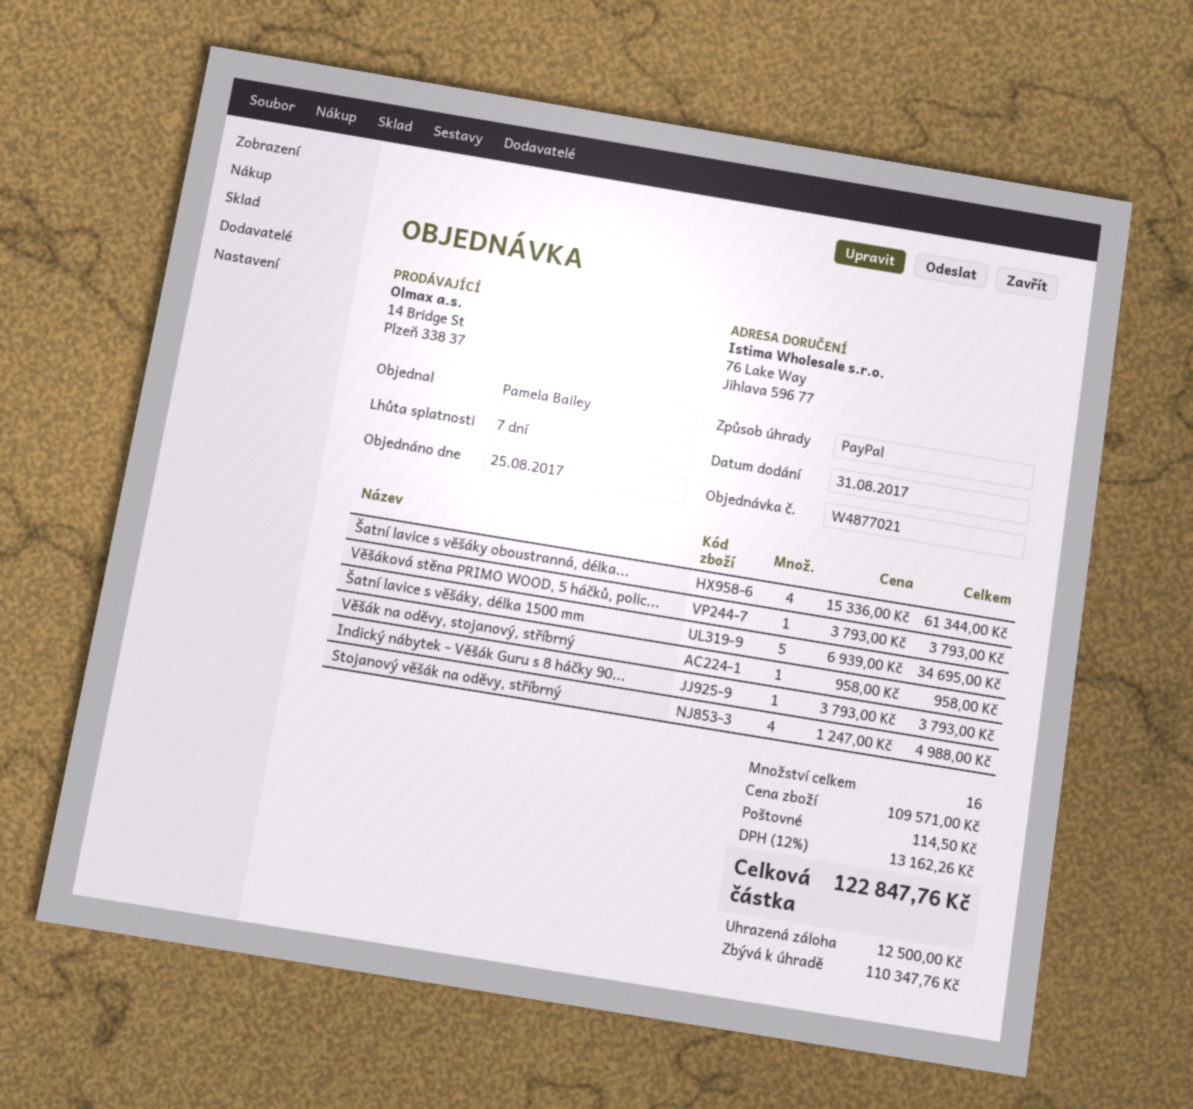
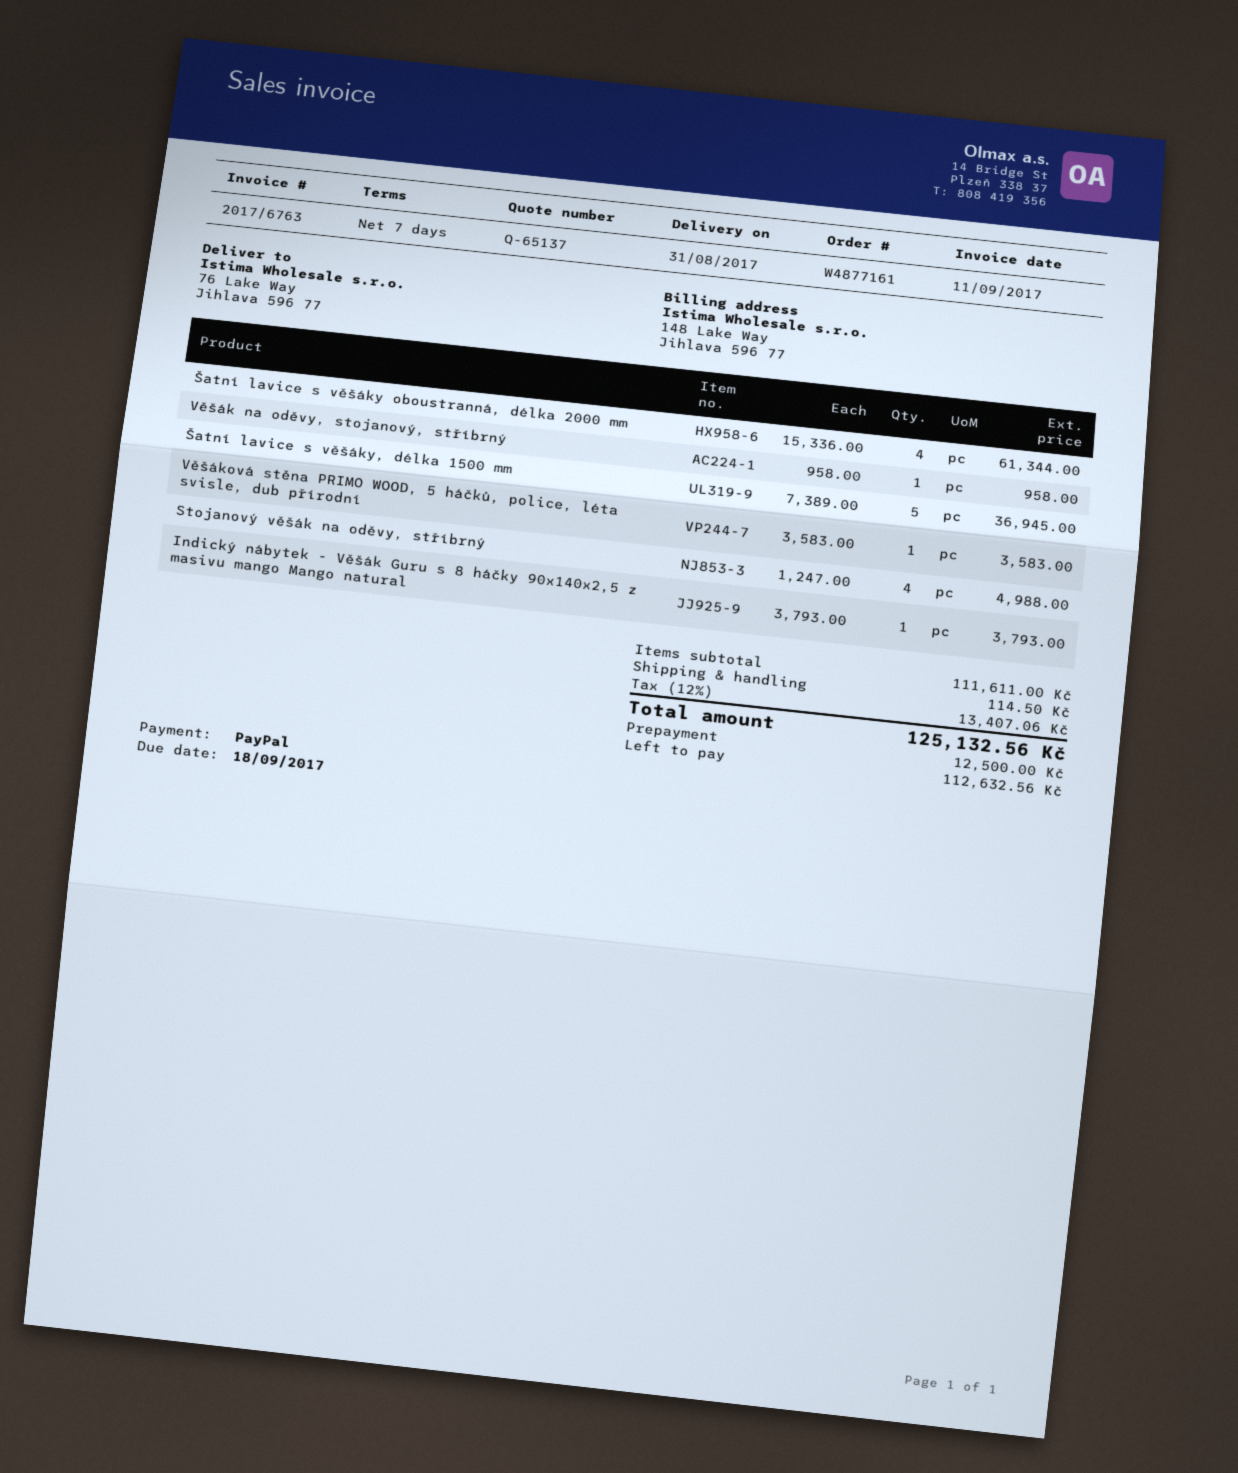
order number: W4877021 -> W4877161
Věšáková stěna PRIMO WOOD, 5 háčků, polic...: 1 x 3793.00 = 3793.00 -> 1 x 3583.00 = 3583.00
Šatní lavice s věšáky, délka 1500 mm: 5 x 6939.00 = 34695.00 -> 5 x 7389.00 = 36945.00
subtotal: 109571.00 -> 111611.00
tax: 12% = 13162.26 -> 12% = 13407.06
total: 122847.76 -> 125132.56
balance: 110347.76 -> 112632.56

